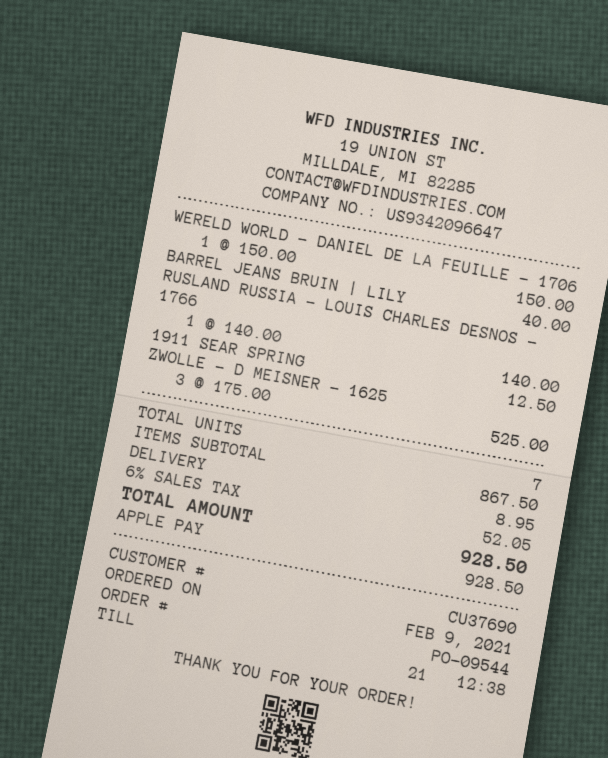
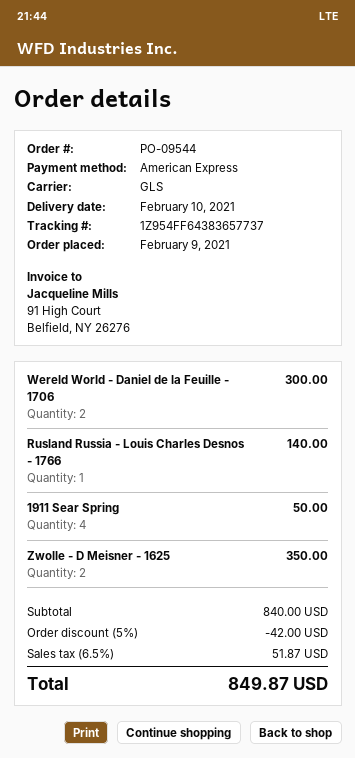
payment method: Apple Pay -> American Express
WERELD WORLD - DANIEL DE LA FEUILLE - 1706: 1 for 150.00 -> 2 for 300.00
BARREL JEANS BRUIN | LILY: 1 for 40.00 -> none
1911 SEAR SPRING: 1 for 12.50 -> 4 for 50.00
ZWOLLE - D MEISNER - 1625: 3 for 525.00 -> 2 for 350.00
subtotal: 867.50 -> 840.00
discount: none -> 5% = 42.00
shipping: 8.95 -> none
tax: 6% = 52.05 -> 6.5% = 51.87
total: 928.50 -> 849.87

